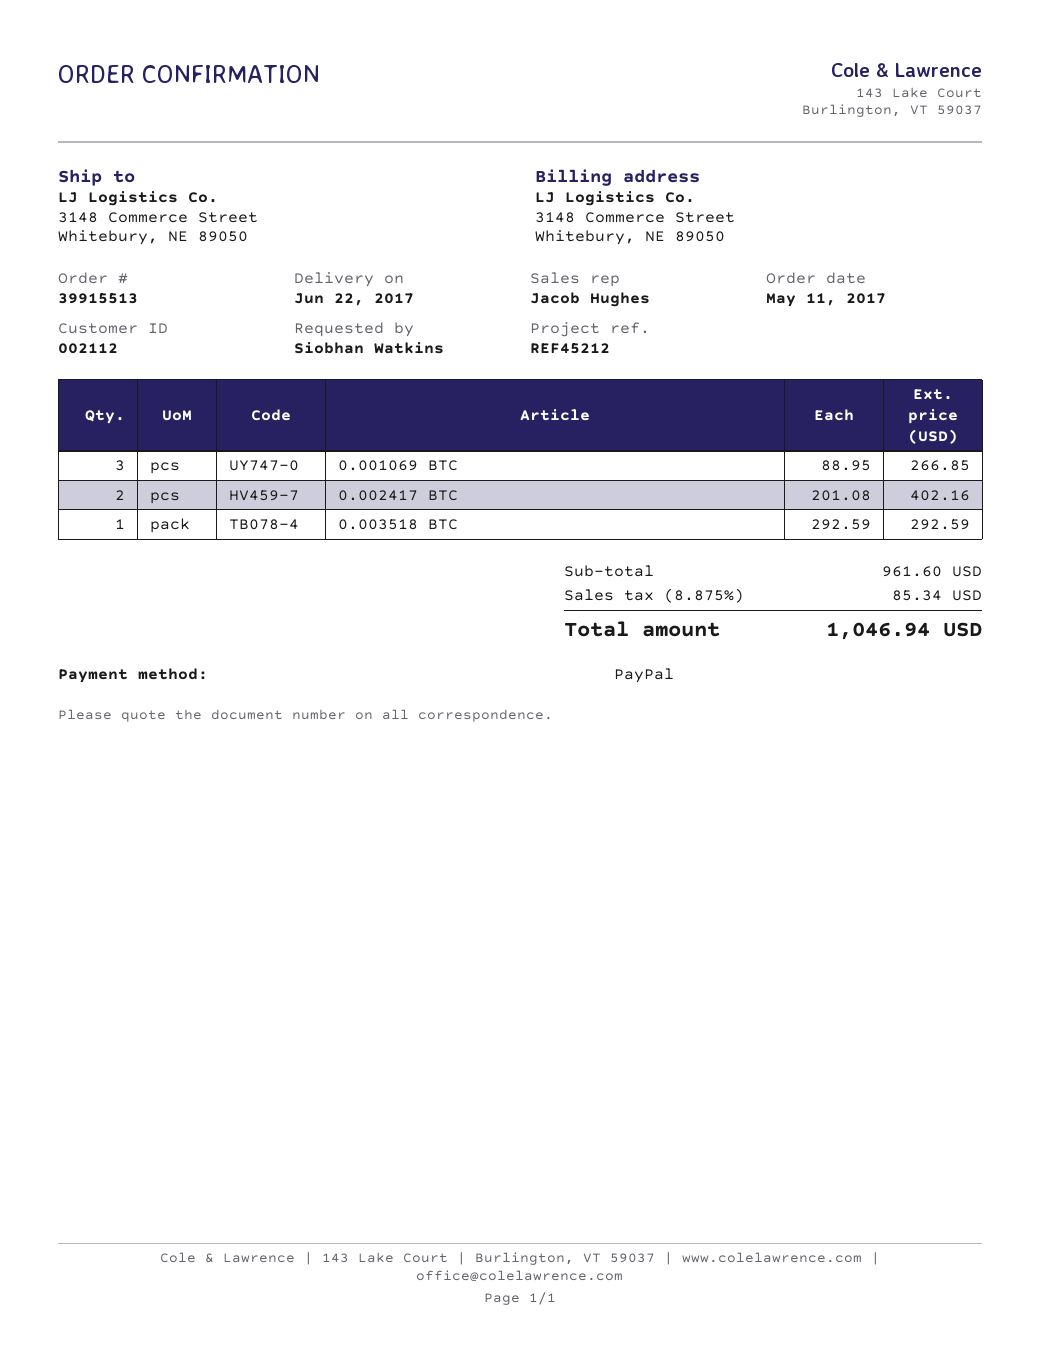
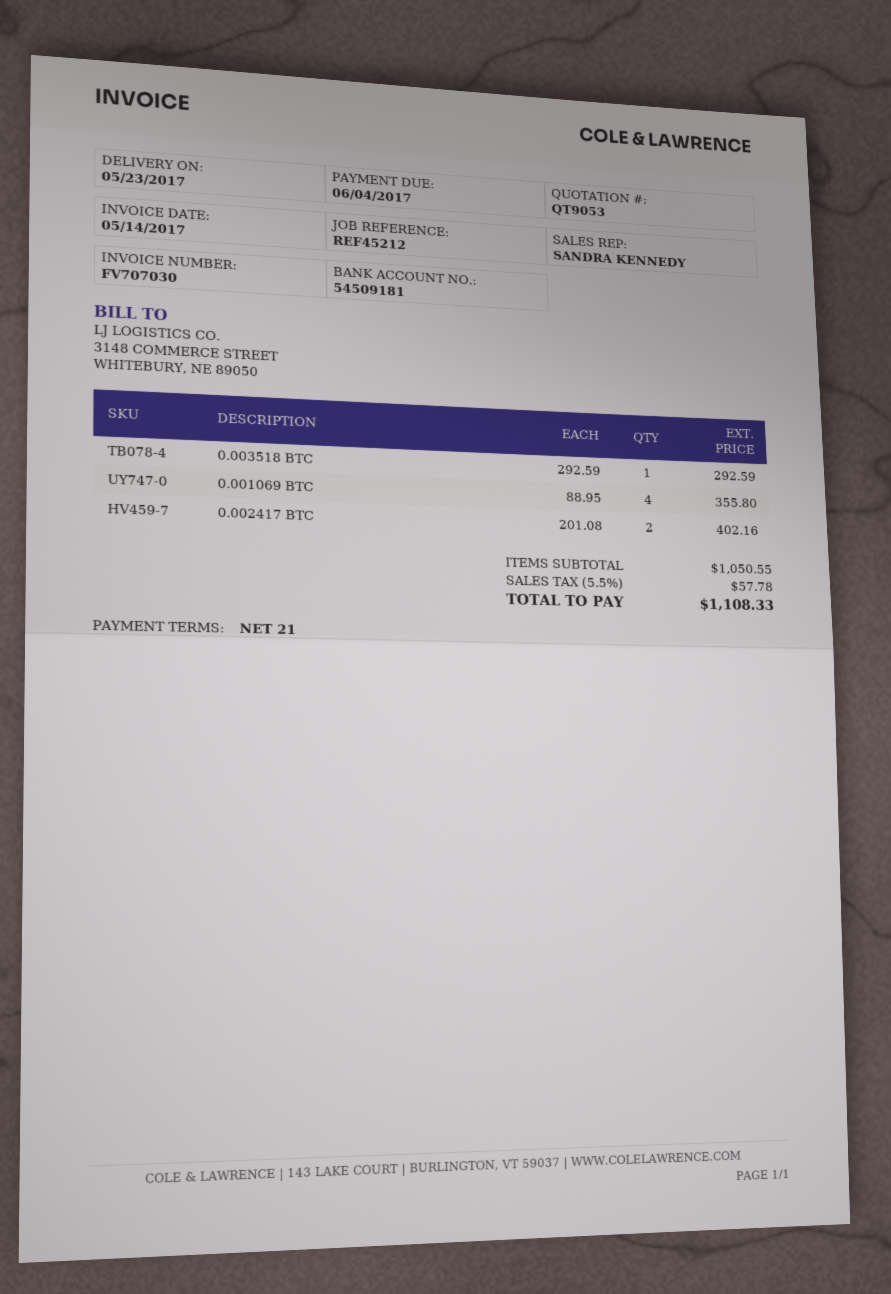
delivery date: 2017-06-22 -> 2017-05-23
sales rep: Jacob Hughes -> SANDRA KENNEDY
0.001069 BTC: 3 x 88.95 = 266.85 -> 4 x 88.95 = 355.80
subtotal: 961.60 -> 1050.55
tax: 8.875% = 85.34 -> 5.5% = 57.78
total: 1046.94 -> 1108.33

